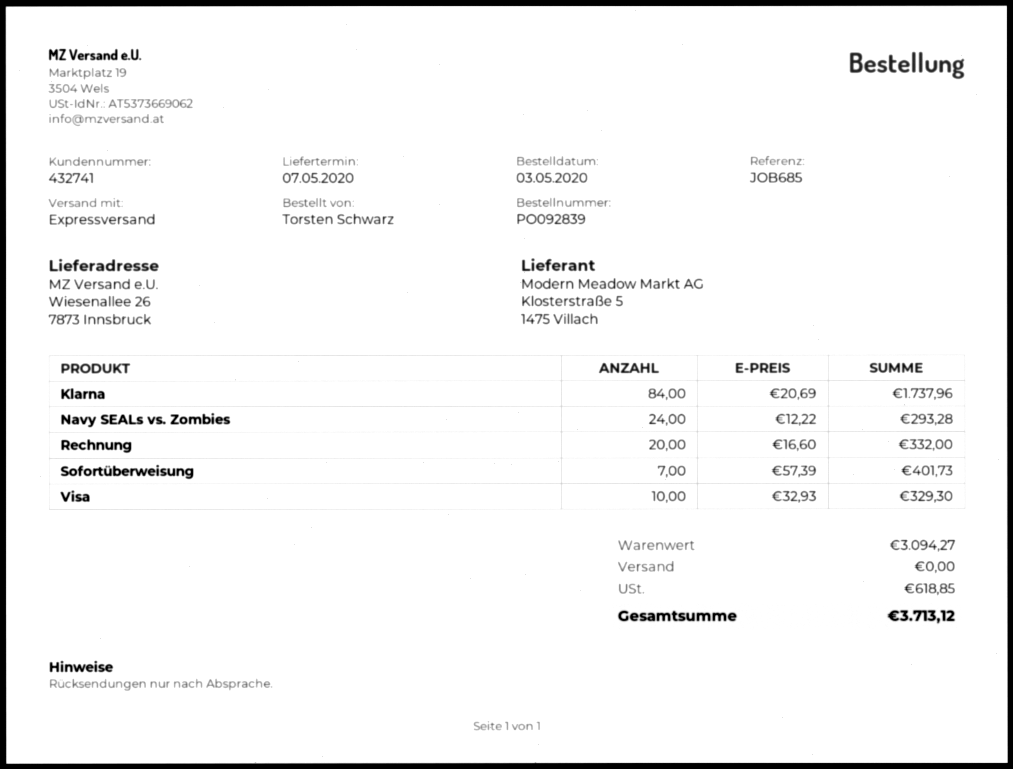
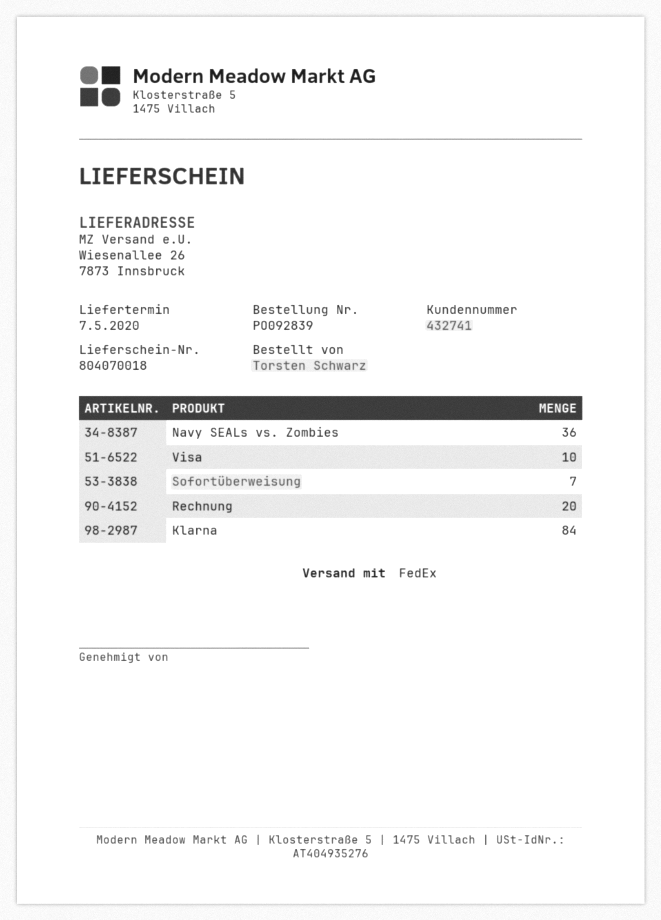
shipping method: express -> FedEx
Navy SEALs vs. Zombies: 24 -> 36

